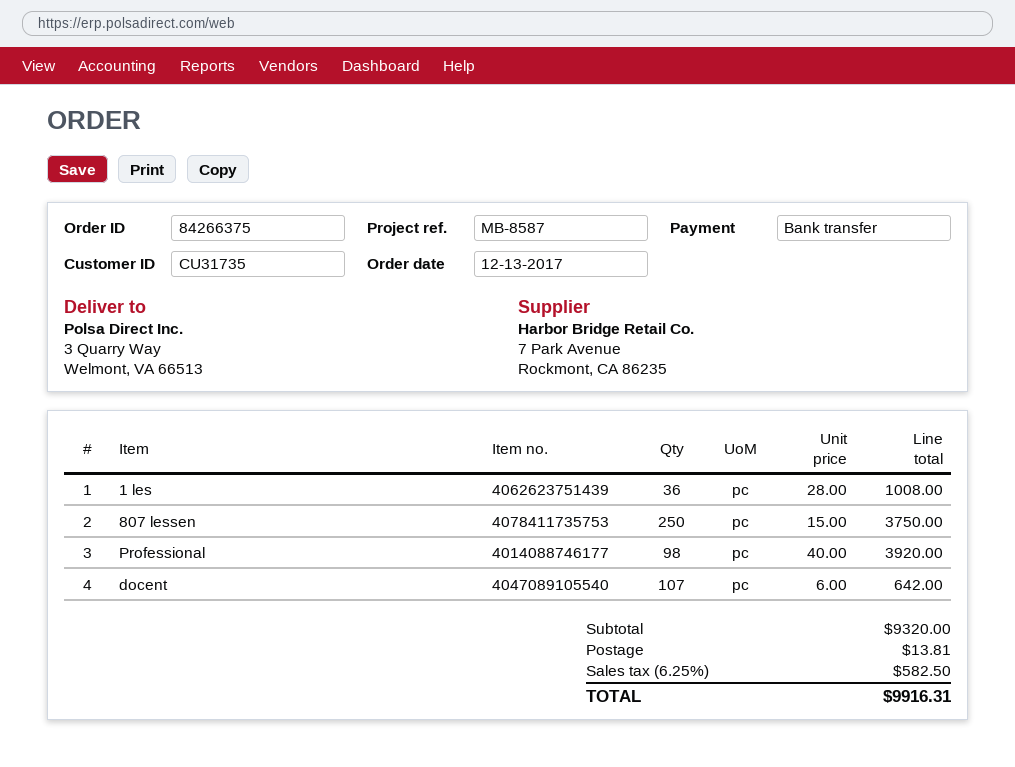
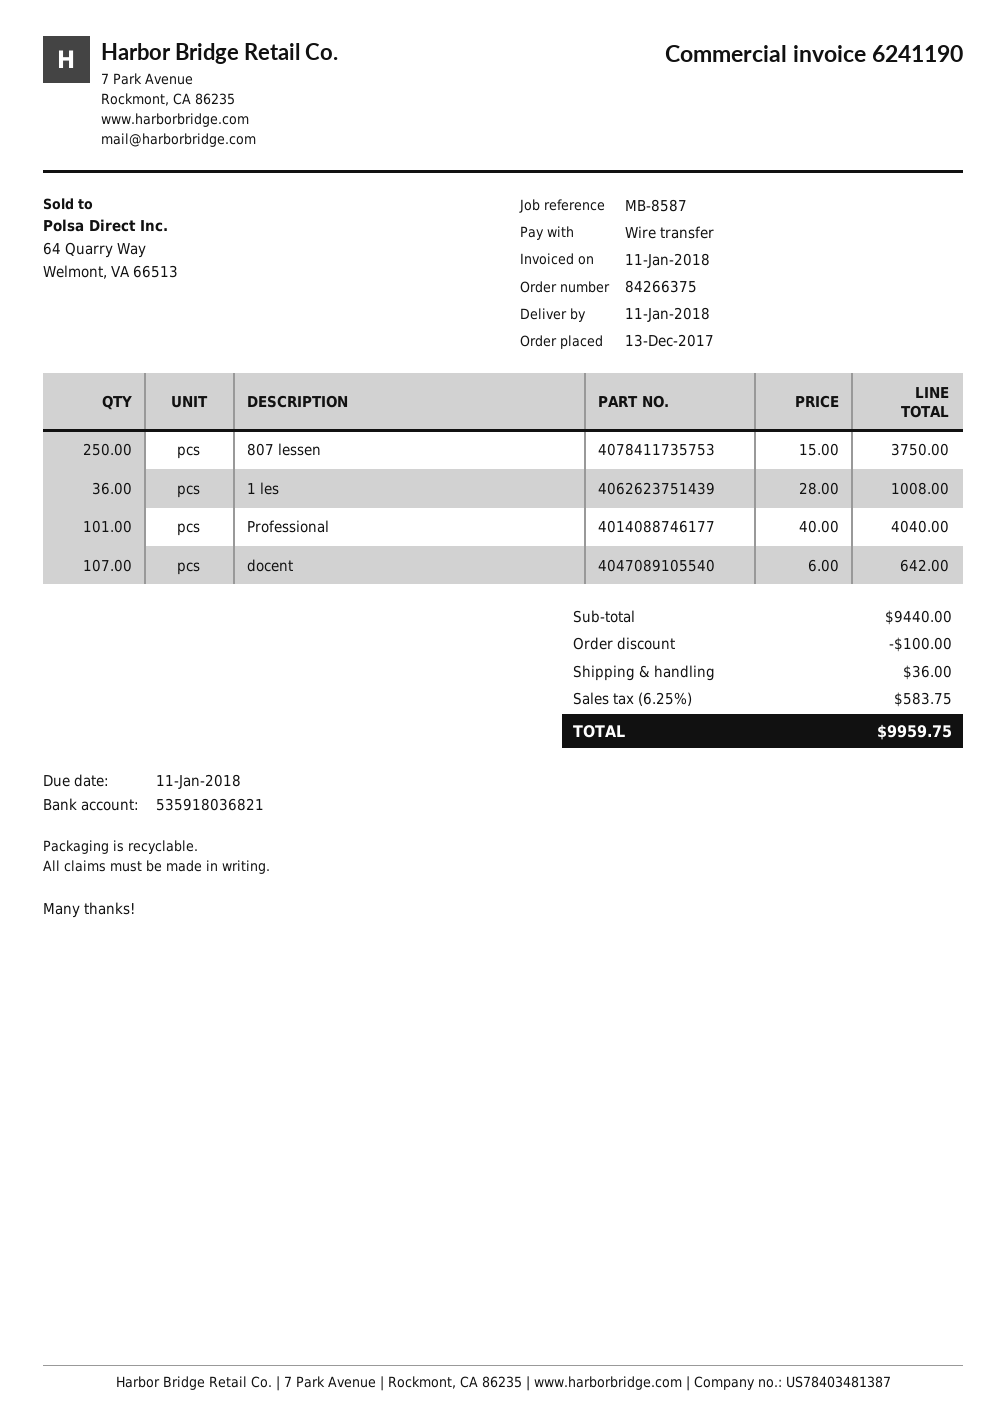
Professional: 98 x 40.00 = 3920.00 -> 101 x 40.00 = 4040.00
subtotal: 9320.00 -> 9440.00
discount: none -> 100.00
shipping: 13.81 -> 36.00
tax: 6.25% = 582.50 -> 6.25% = 583.75
total: 9916.31 -> 9959.75

